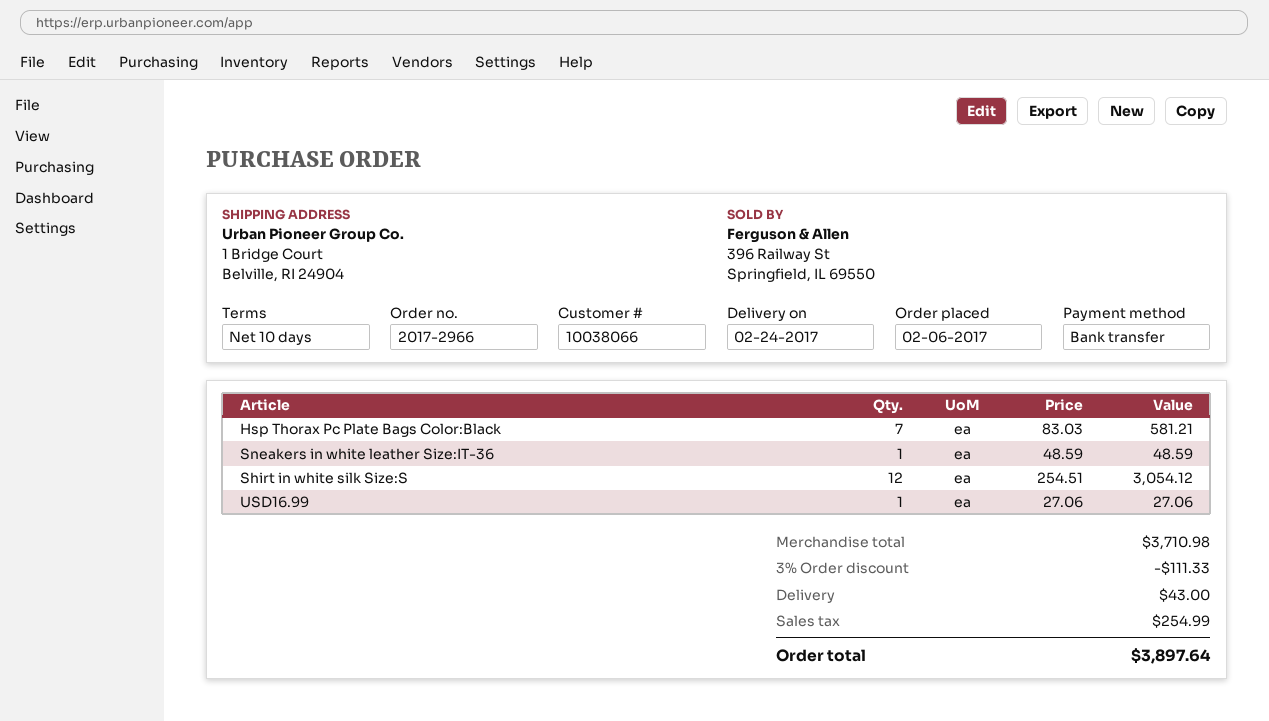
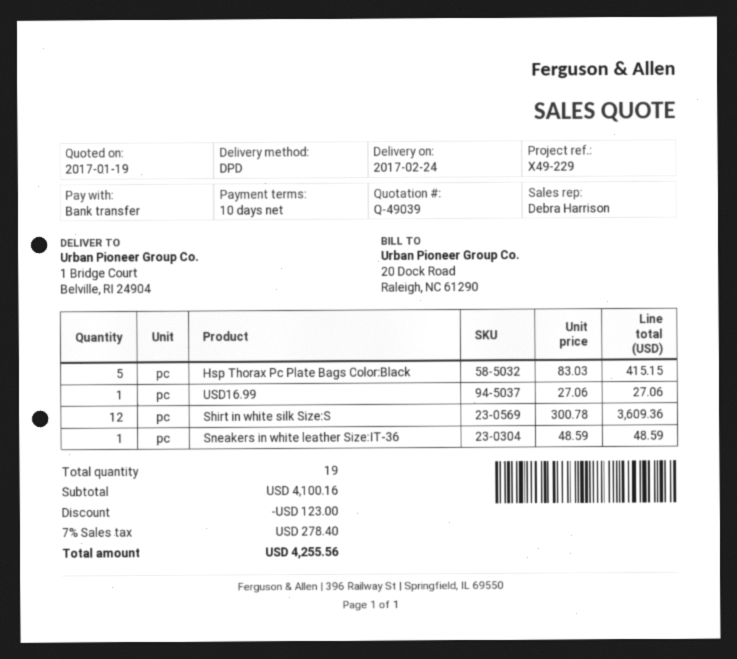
Hsp Thorax Pc Plate Bags Color:Black: 7 x 83.03 = 581.21 -> 5 x 83.03 = 415.15
Shirt in white silk Size:S: 12 x 254.51 = 3054.12 -> 12 x 300.78 = 3609.36
subtotal: 3710.98 -> 4100.16
discount: 111.33 -> 123.00
shipping: 43.00 -> none
tax: 254.99 -> 278.40
total: 3897.64 -> 4255.56

